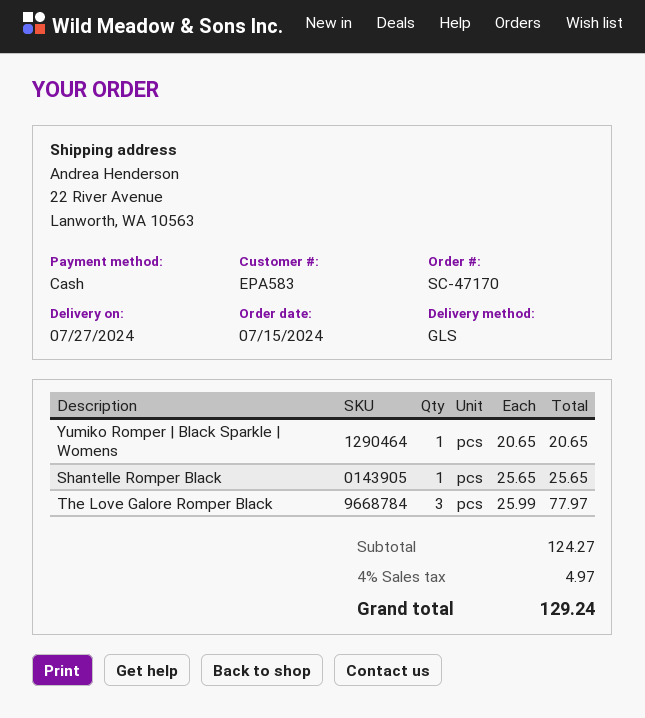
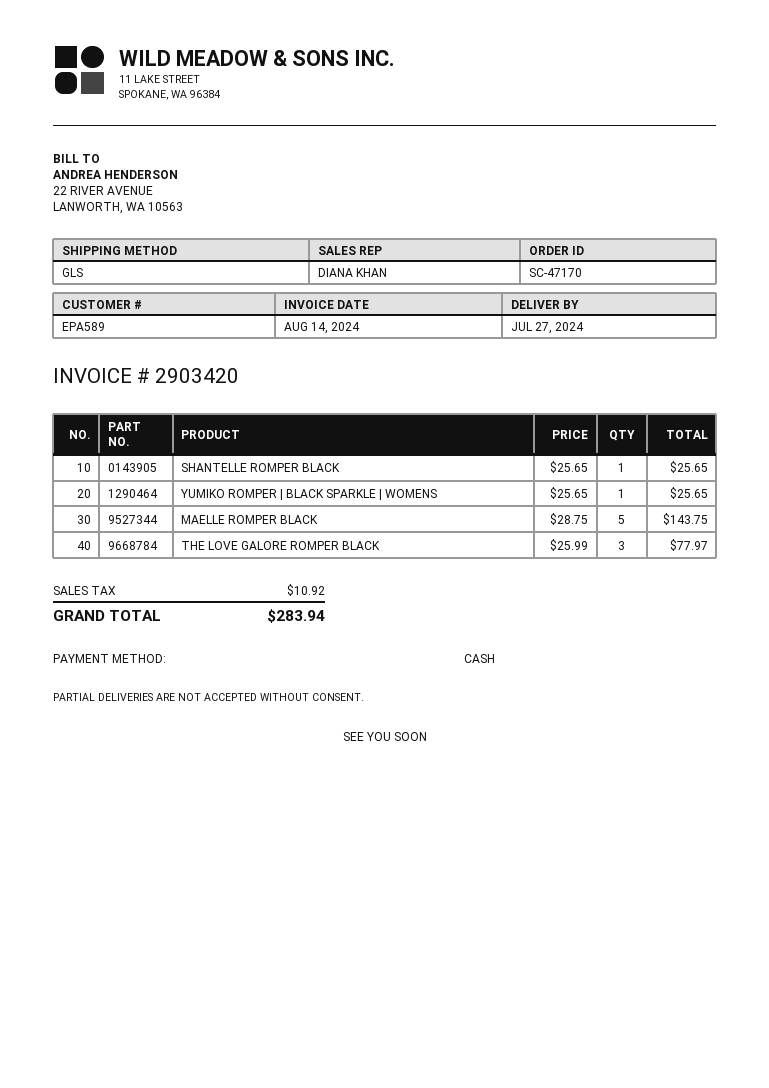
customer number: EPA583 -> EPA589
Yumiko Romper | Black Sparkle | Womens: 1 x 20.65 = 20.65 -> 1 x 25.65 = 25.65
MAELLE ROMPER BLACK: none -> 5 x 28.75 = 143.75
tax: 4.97 -> 10.92
total: 129.24 -> 283.94

